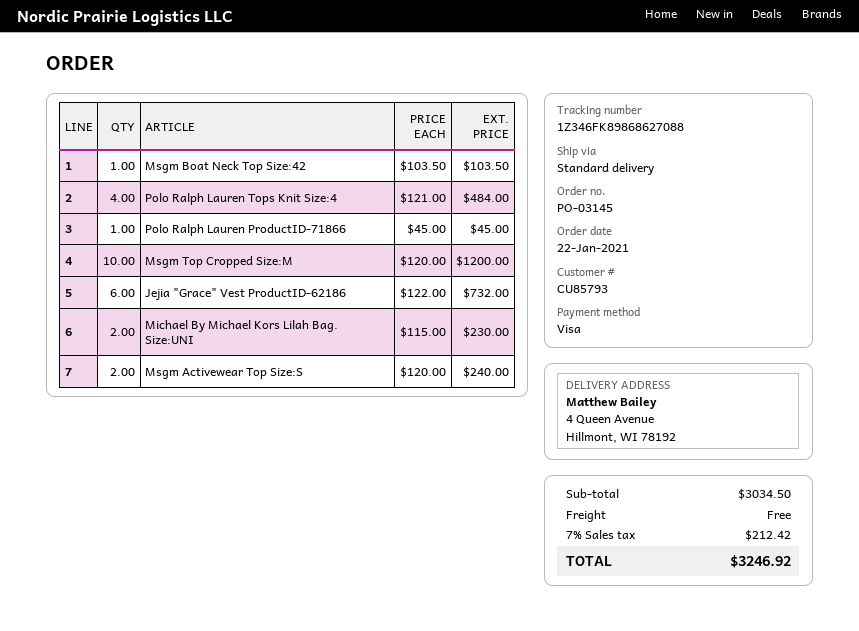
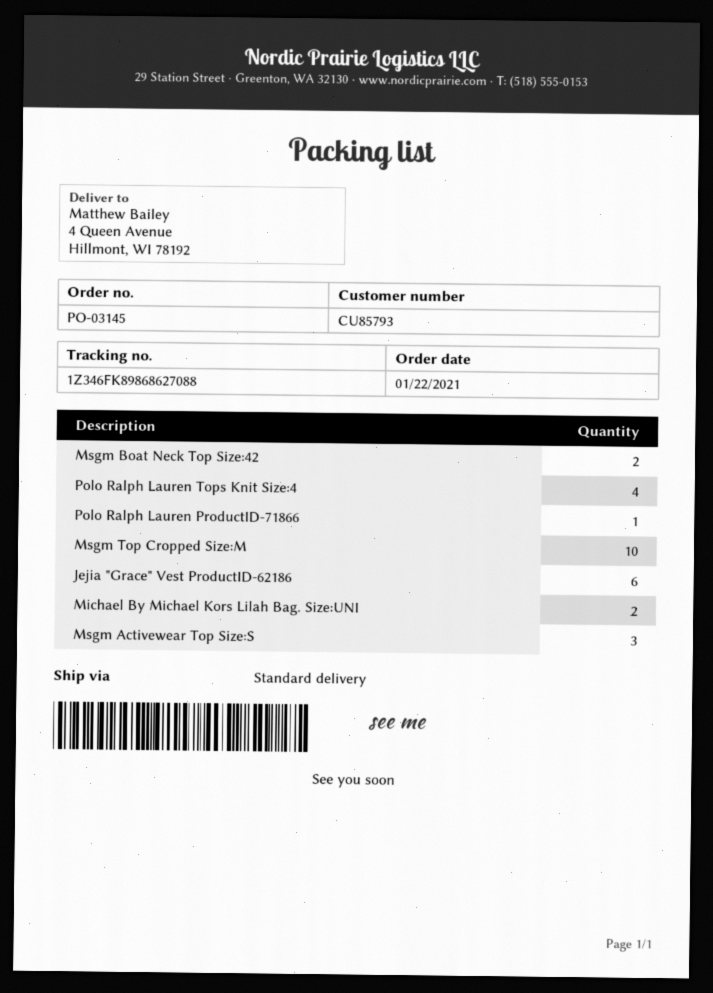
Msgm Boat Neck Top Size:42: 1 -> 2
Msgm Activewear Top Size:S: 2 -> 3

